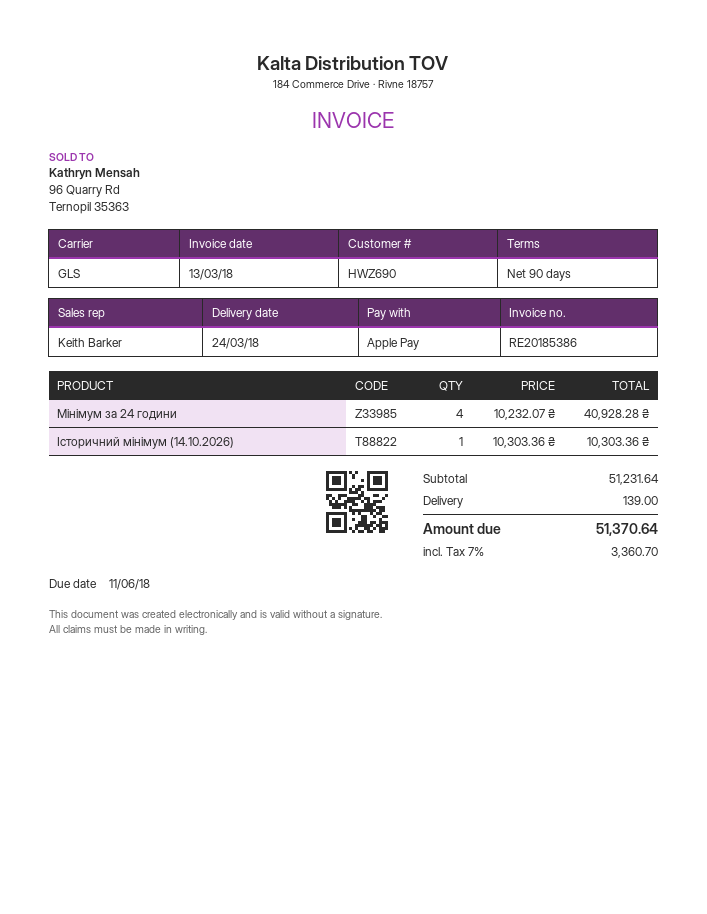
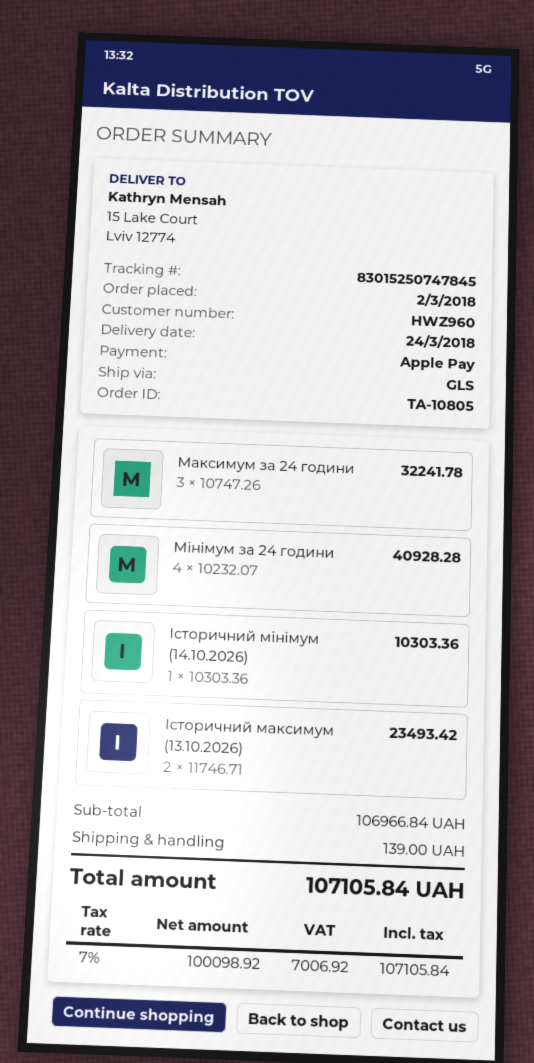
customer number: HWZ690 -> HWZ960
Максимум за 24 години: none -> 3 x 10747.26 = 32241.78
Історичний максимум (13.10.2026): none -> 2 x 11746.71 = 23493.42
subtotal: 51231.64 -> 106966.84
tax: 7% = 3360.70 -> 7% = 7006.92
total: 51370.64 -> 107105.84

